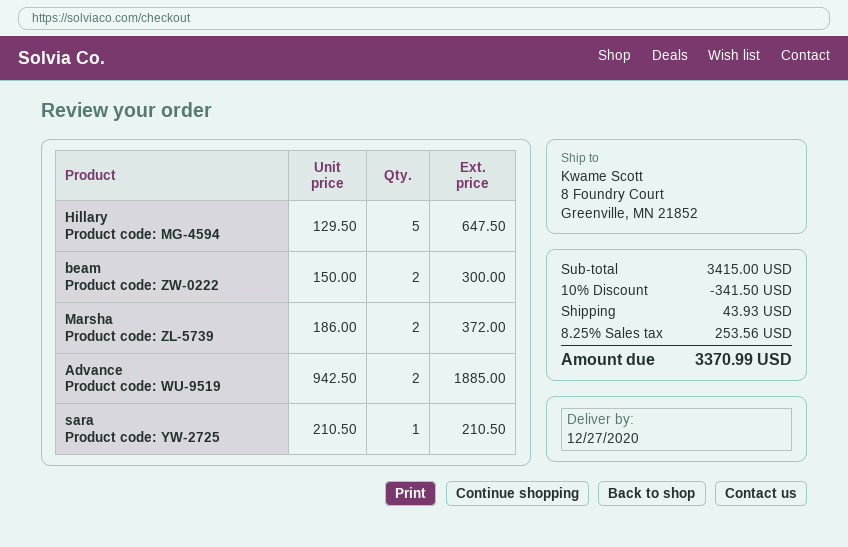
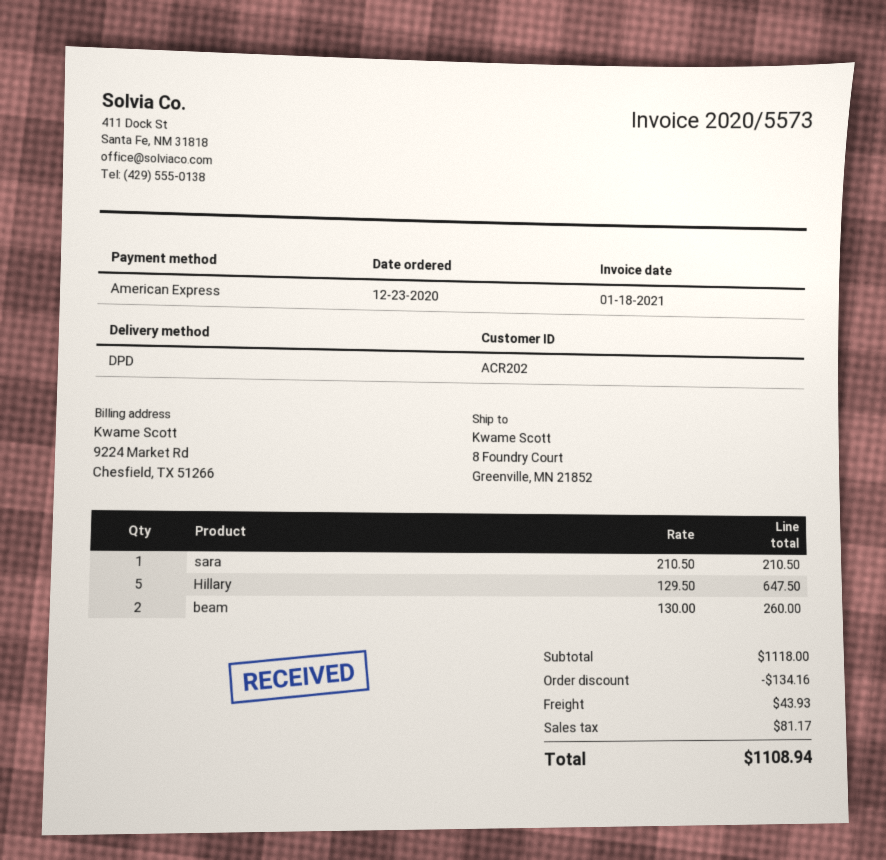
beam: 2 x 150.00 = 300.00 -> 2 x 130.00 = 260.00
Marsha: 2 x 186.00 = 372.00 -> none
Advance: 2 x 942.50 = 1885.00 -> none
subtotal: 3415.00 -> 1118.00
discount: 341.50 -> 134.16
tax: 253.56 -> 81.17
total: 3370.99 -> 1108.94

